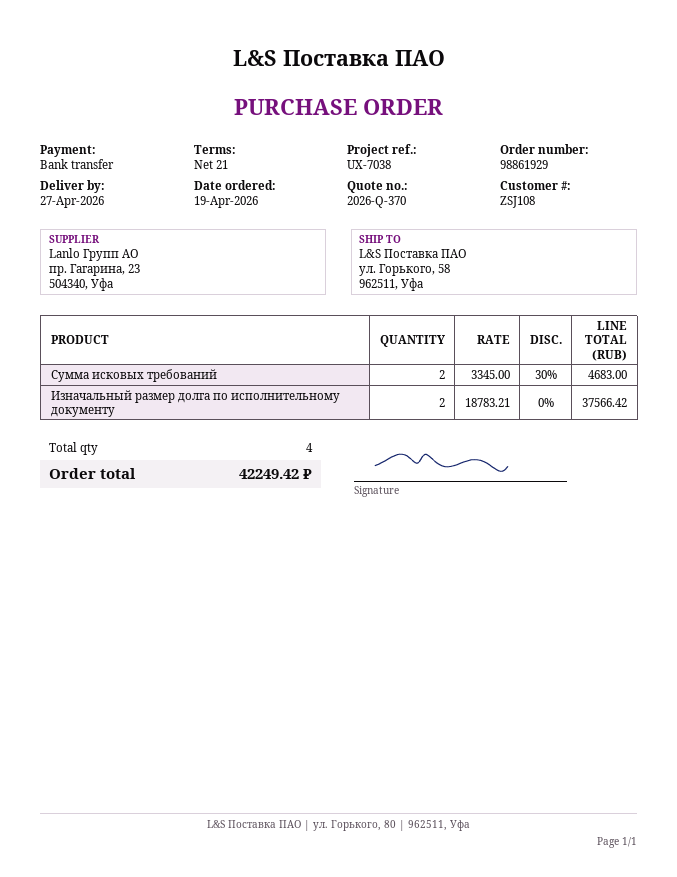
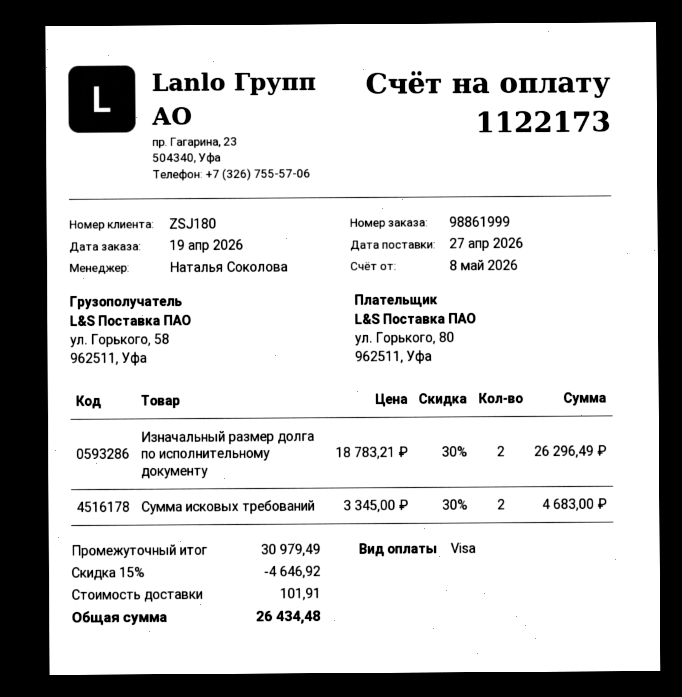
order number: 98861929 -> 98861999
customer number: ZSJ108 -> ZSJ180
payment method: bank transfer -> Visa
Изначальный размер долга по исполнительному документу: 2 x 18783.21 = 37566.42 -> 2 x 18783.21 - 30% = 26296.49
discount: none -> 15% = 4646.92
shipping: none -> 101.91
total: 42249.42 -> 26434.48

